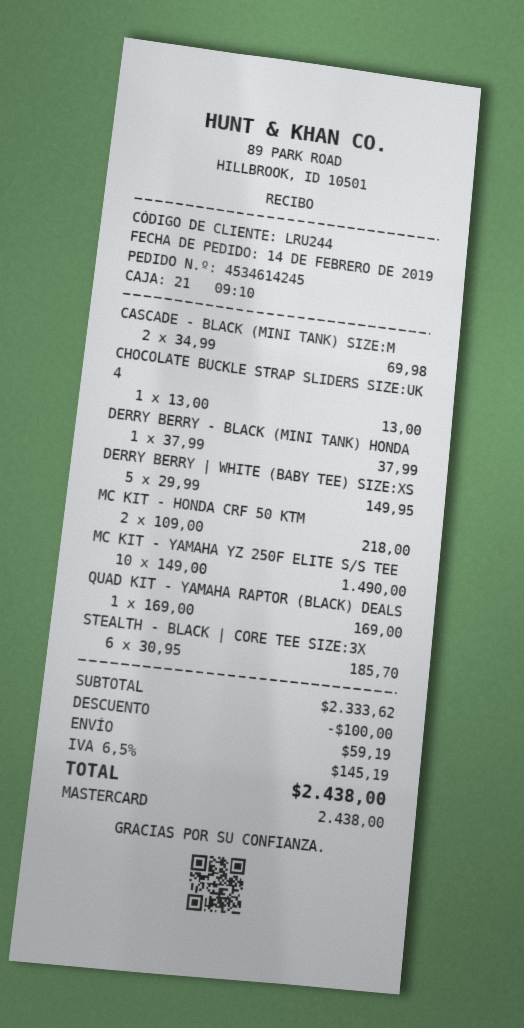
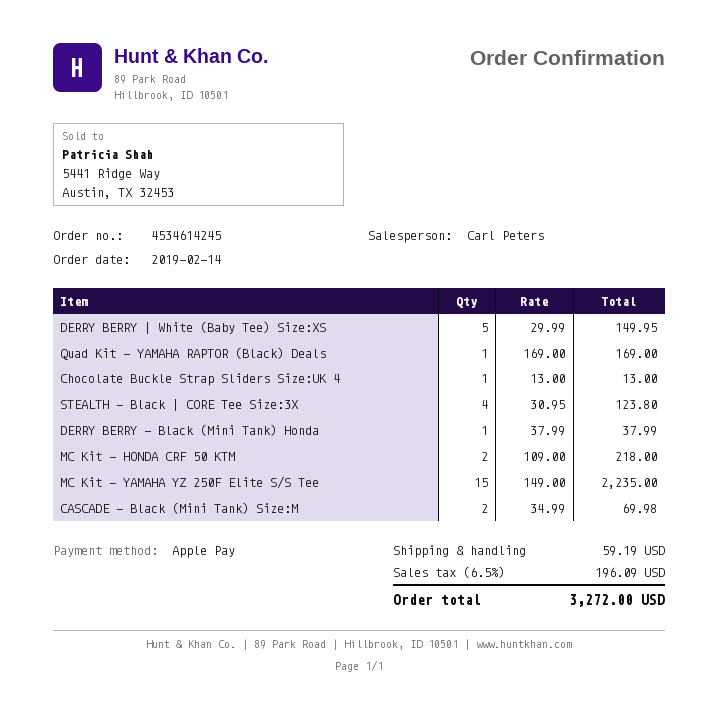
payment method: Mastercard -> Apple Pay
MC KIT - YAMAHA YZ 250F ELITE S/S TEE: 10 x 149.00 = 1490.00 -> 15 x 149.00 = 2235.00
STEALTH - BLACK | CORE TEE SIZE:3X: 6 x 30.95 = 185.70 -> 4 x 30.95 = 123.80
discount: 100.00 -> none
tax: 6.5% = 145.19 -> 6.5% = 196.09
total: 2438.00 -> 3272.00

